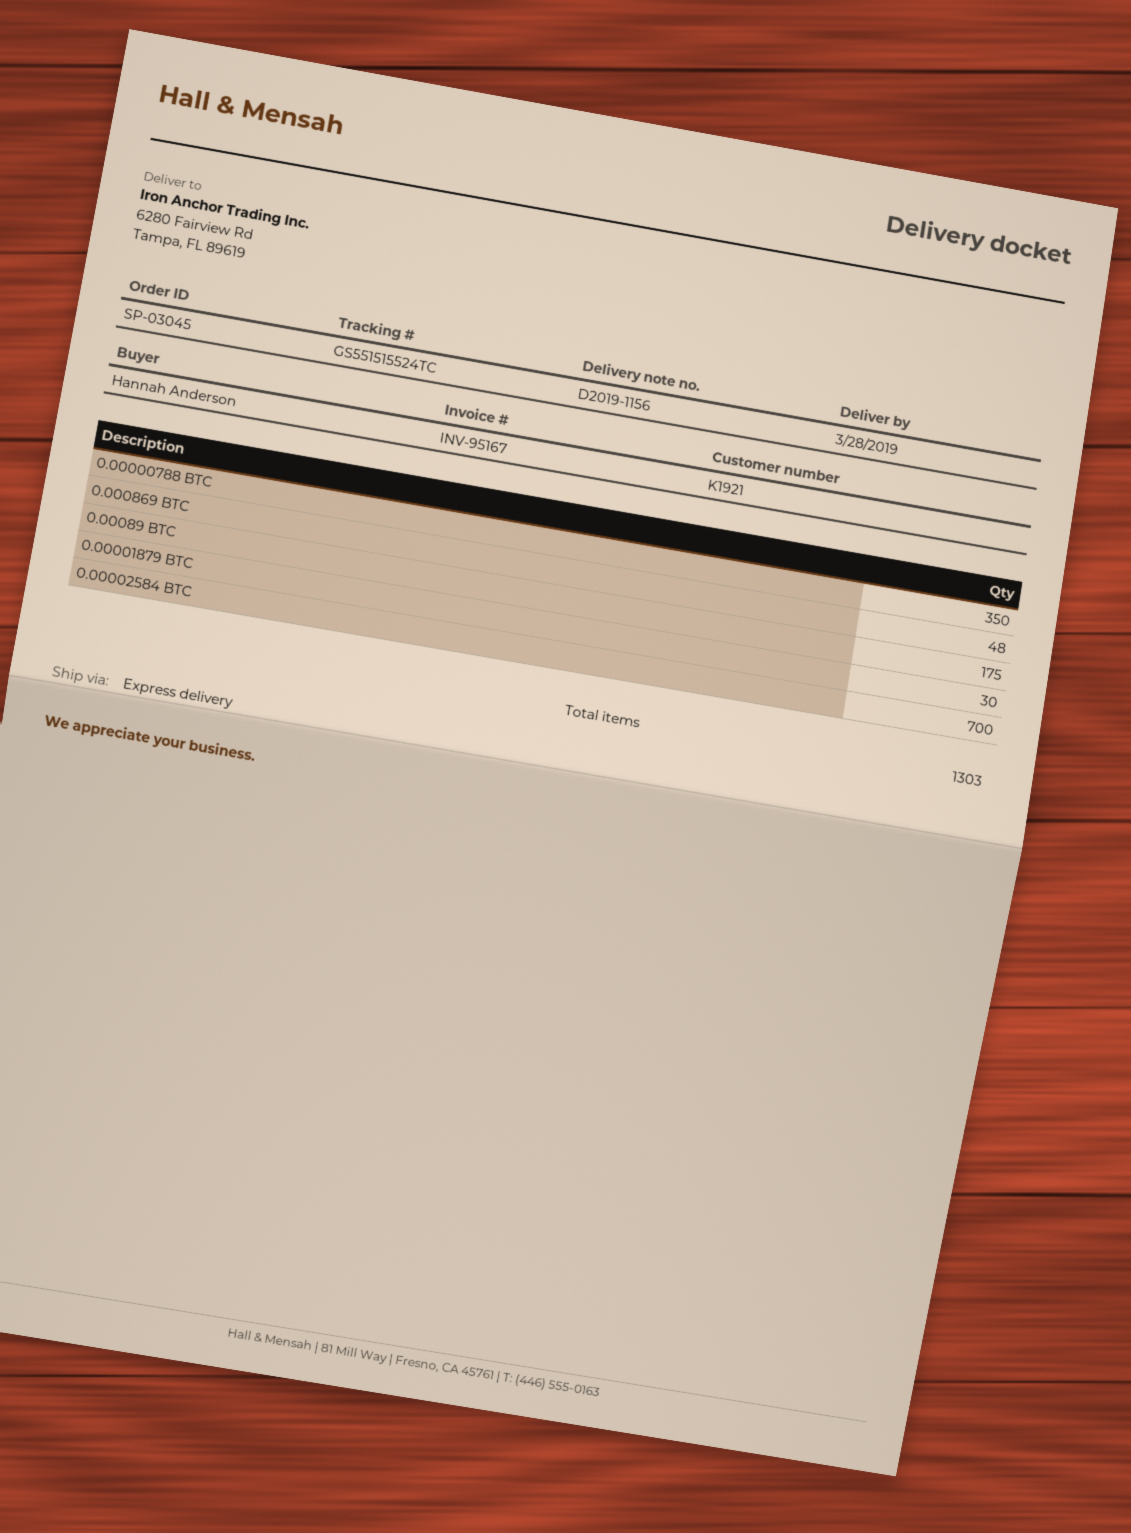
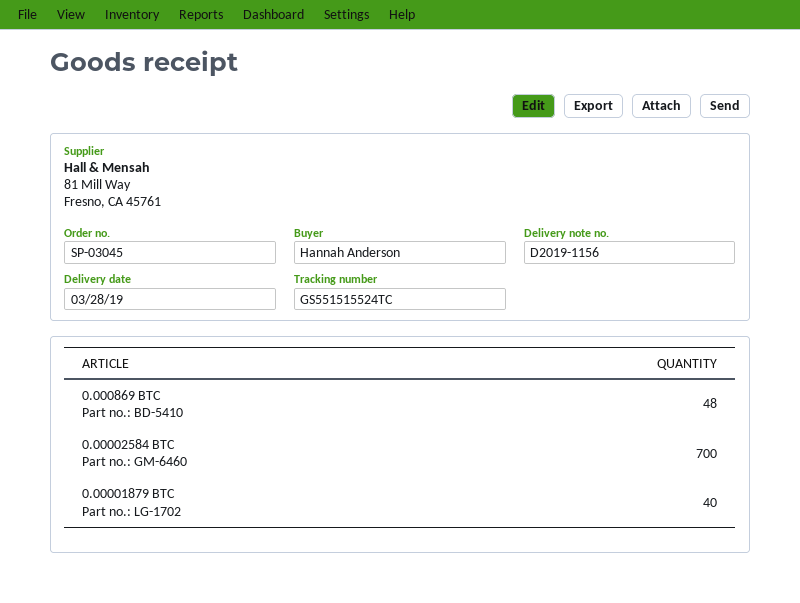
0.00000788 BTC: 350 -> none
0.00089 BTC: 175 -> none
0.00001879 BTC: 30 -> 40

